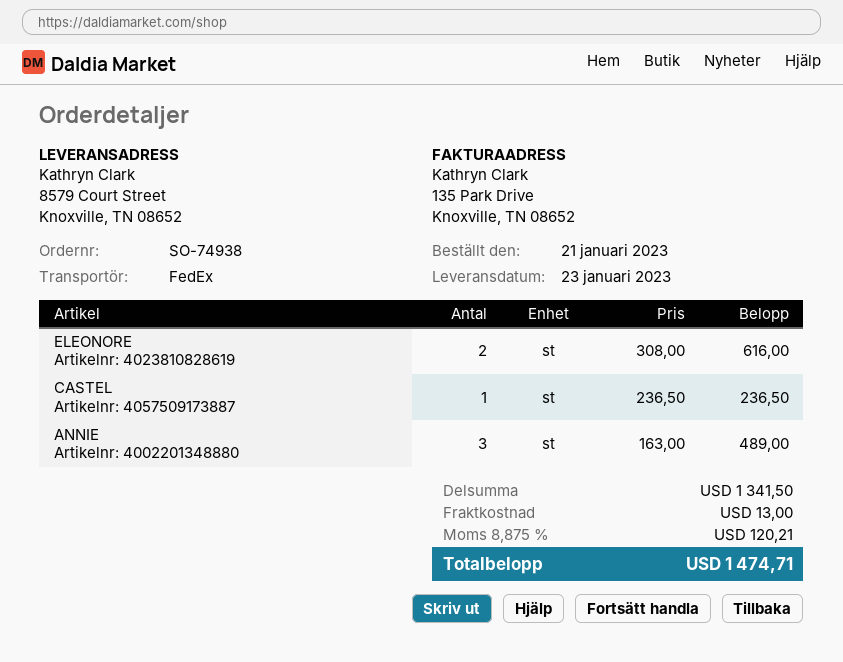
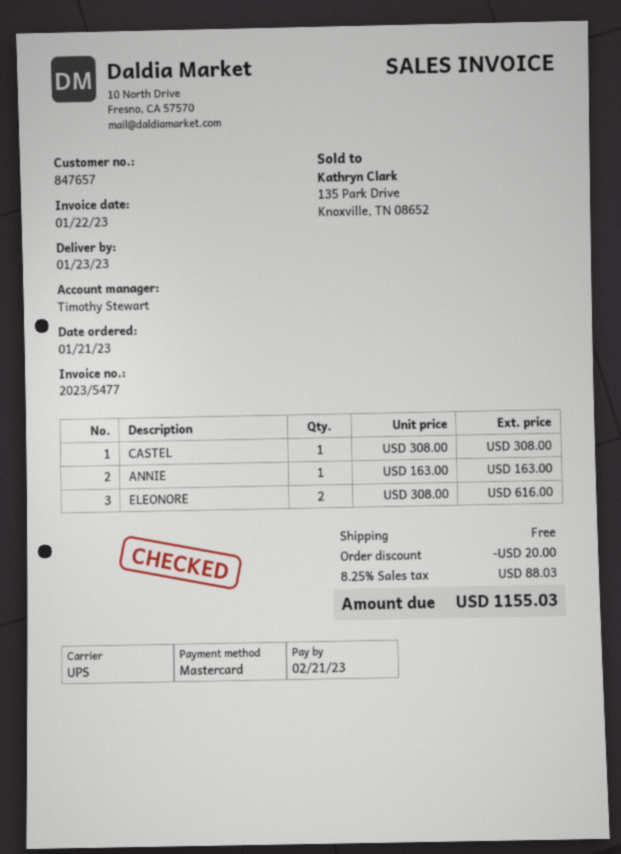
shipping method: FedEx -> UPS
CASTEL: 1 x 236.50 = 236.50 -> 1 x 308.00 = 308.00
ANNIE: 3 x 163.00 = 489.00 -> 1 x 163.00 = 163.00
discount: none -> 20.00
shipping: 13.00 -> 0.00
tax: 8.875% = 120.21 -> 8.25% = 88.03
total: 1474.71 -> 1155.03

